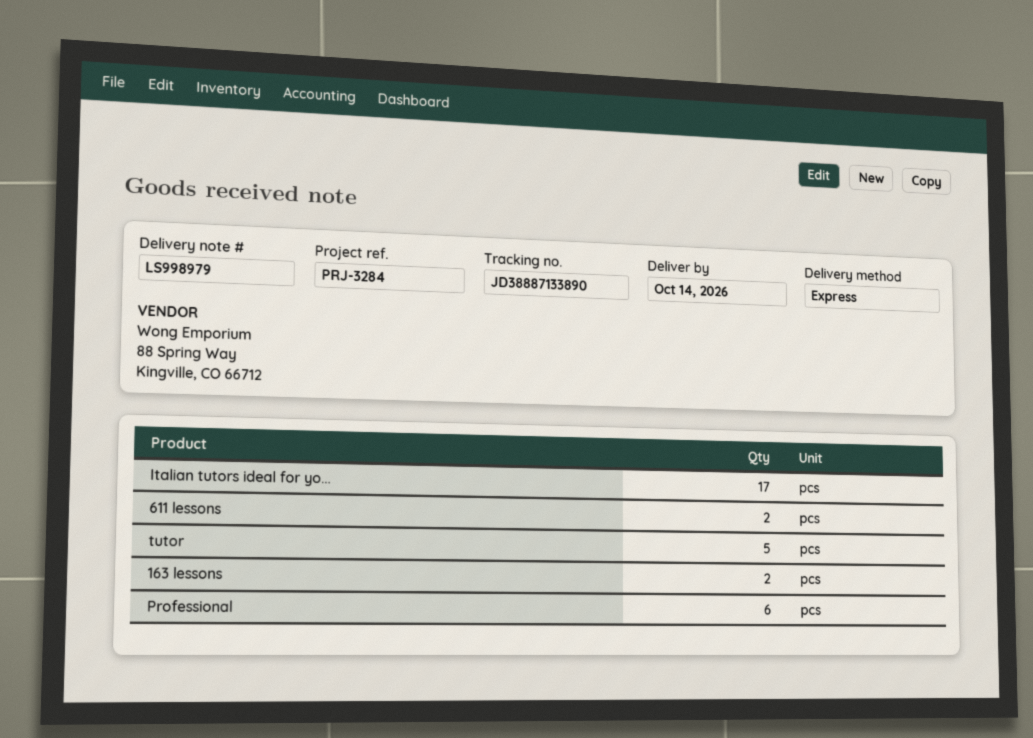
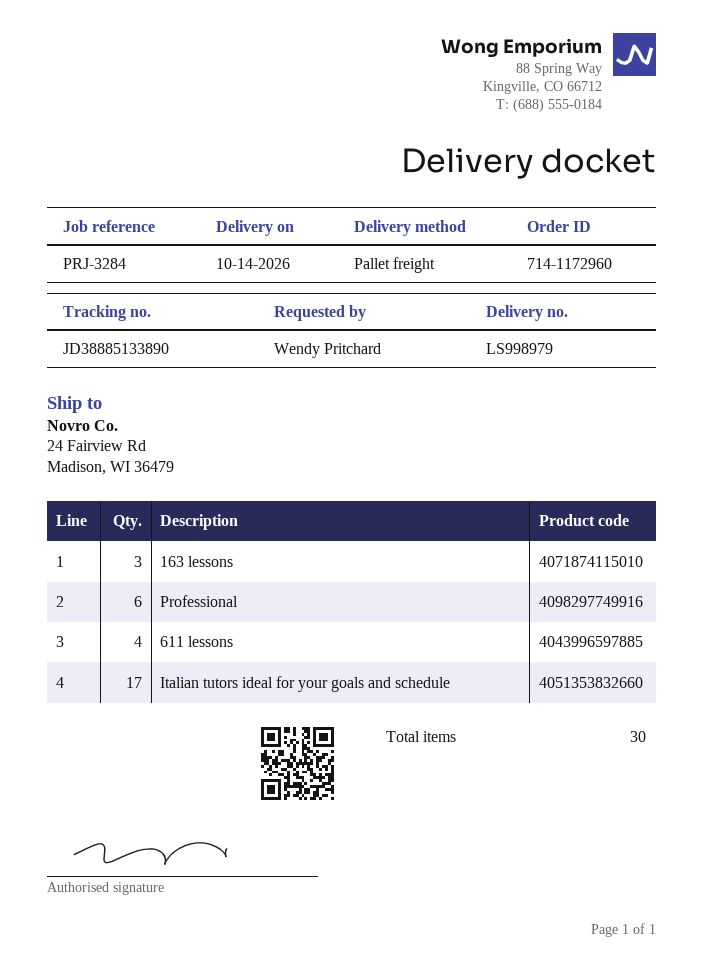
shipping method: express -> pallet freight
tracking number: JD38887133890 -> JD38885133890
611 lessons: 2 -> 4
tutor: 5 -> none
163 lessons: 2 -> 3

